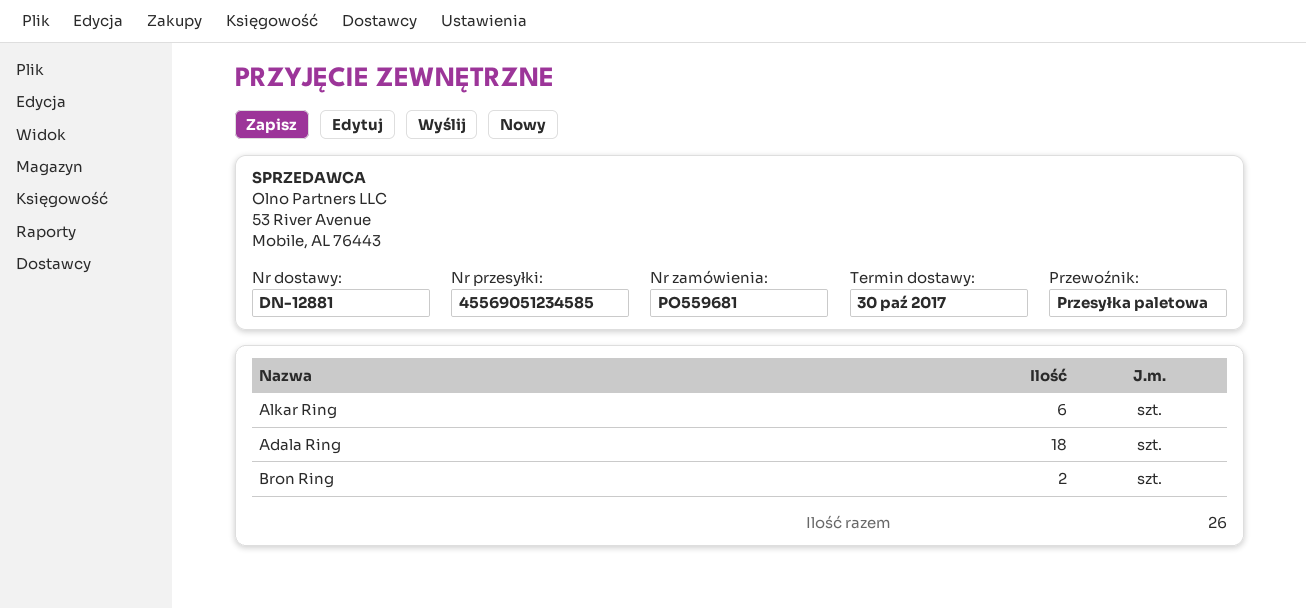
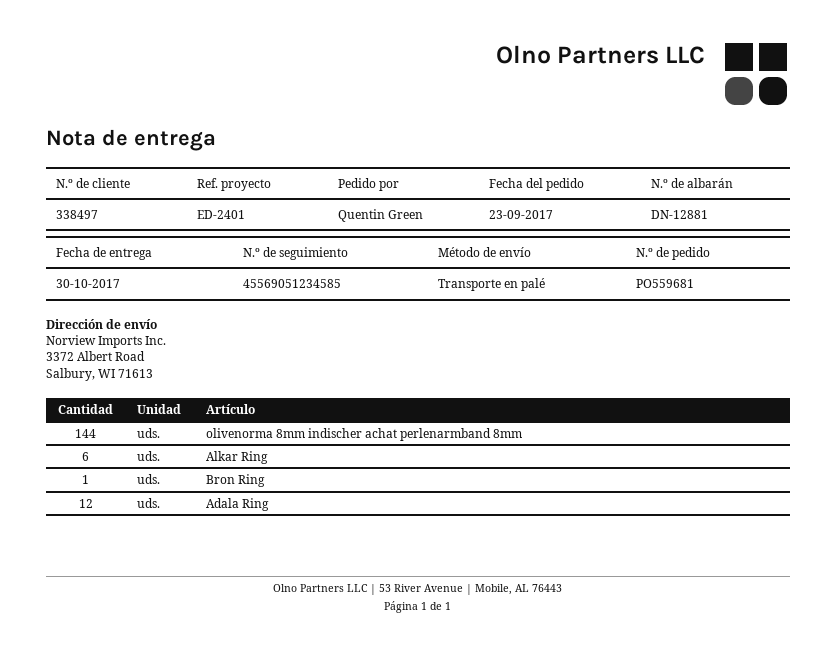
Adala Ring: 18 -> 12
Bron Ring: 2 -> 1
olivenorma 8mm indischer achat perlenarmband 8mm: none -> 144

